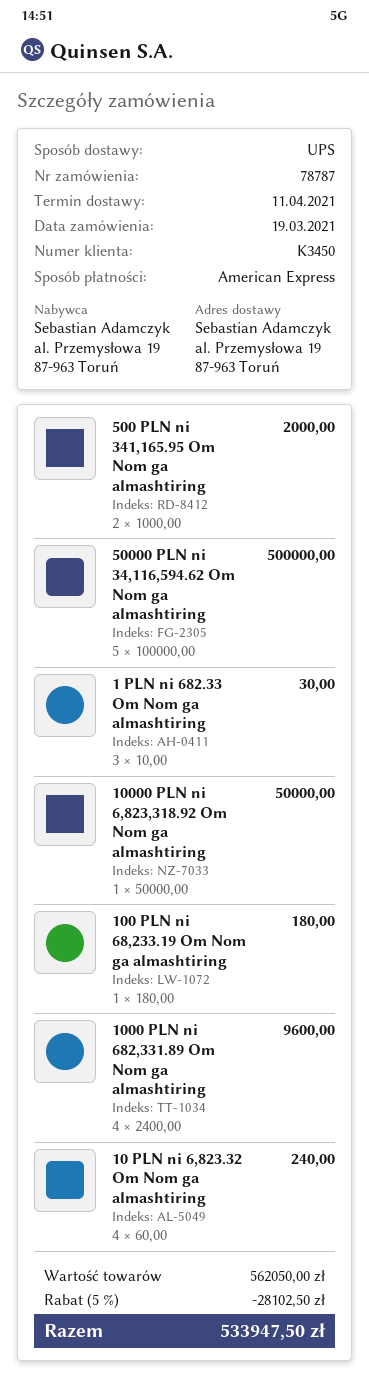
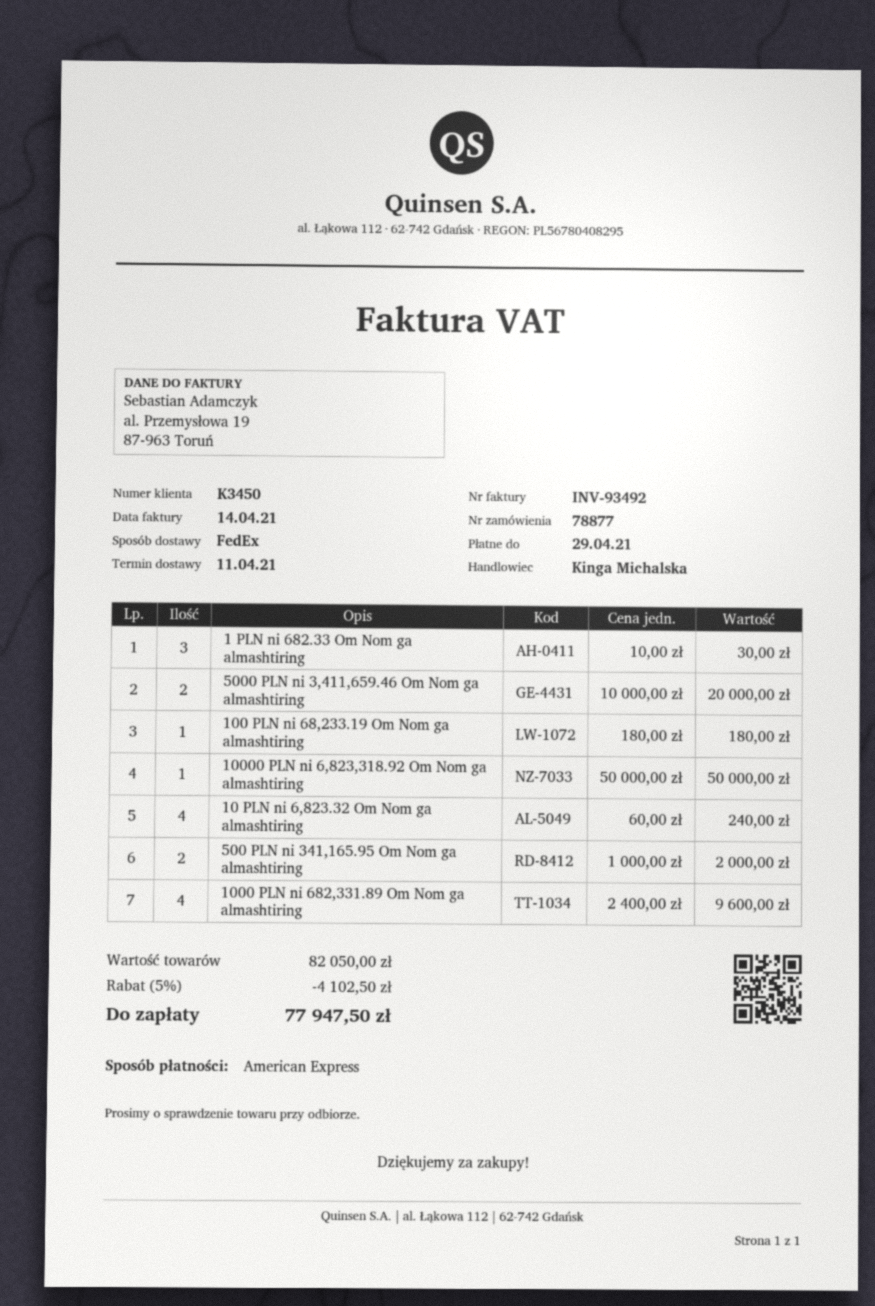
order number: 78787 -> 78877
shipping method: UPS -> FedEx
50000 PLN ni 34,116,594.62 Om Nom ga almashtiring: 5 x 100000.00 = 500000.00 -> none
5000 PLN ni 3,411,659.46 Om Nom ga almashtiring: none -> 2 x 10000.00 = 20000.00
subtotal: 562050.00 -> 82050.00
discount: 5% = 28102.50 -> 5% = 4102.50
total: 533947.50 -> 77947.50

